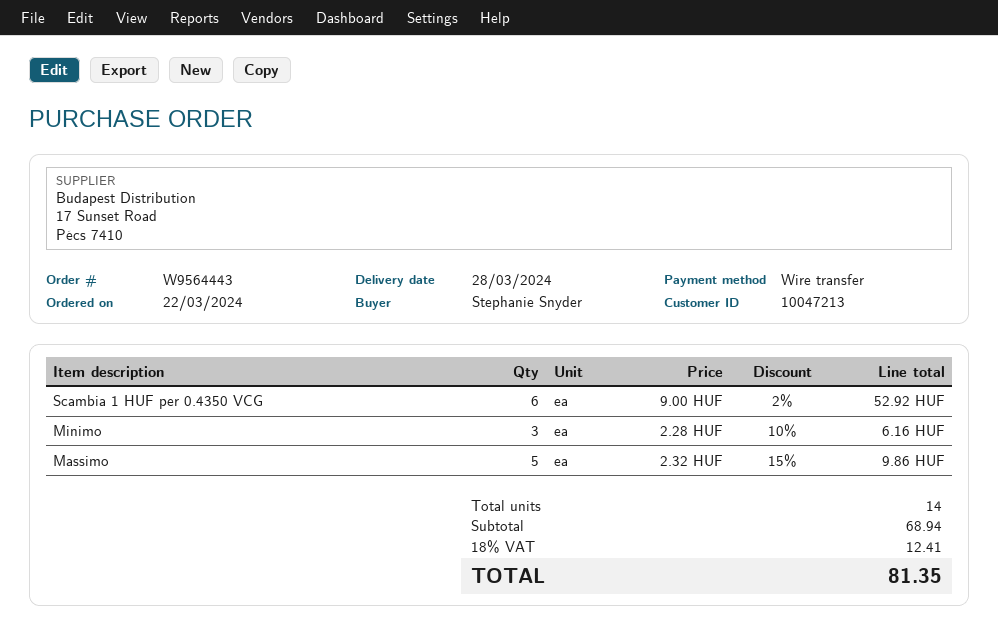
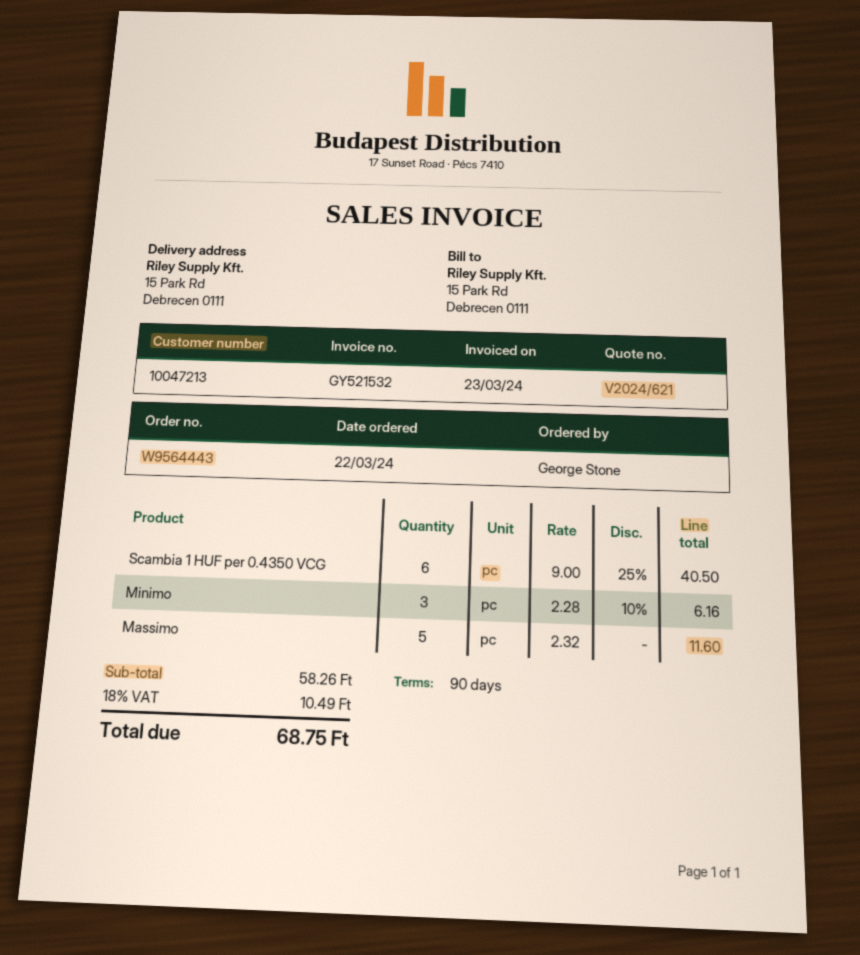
ordered by: Stephanie Snyder -> George Stone
Scambia 1 HUF per 0.4350 VCG: 6 x 9.00 - 2% = 52.92 -> 6 x 9.00 - 25% = 40.50
Massimo: 5 x 2.32 - 15% = 9.86 -> 5 x 2.32 = 11.60
subtotal: 68.94 -> 58.26
tax: 18% = 12.41 -> 18% = 10.49
total: 81.35 -> 68.75

